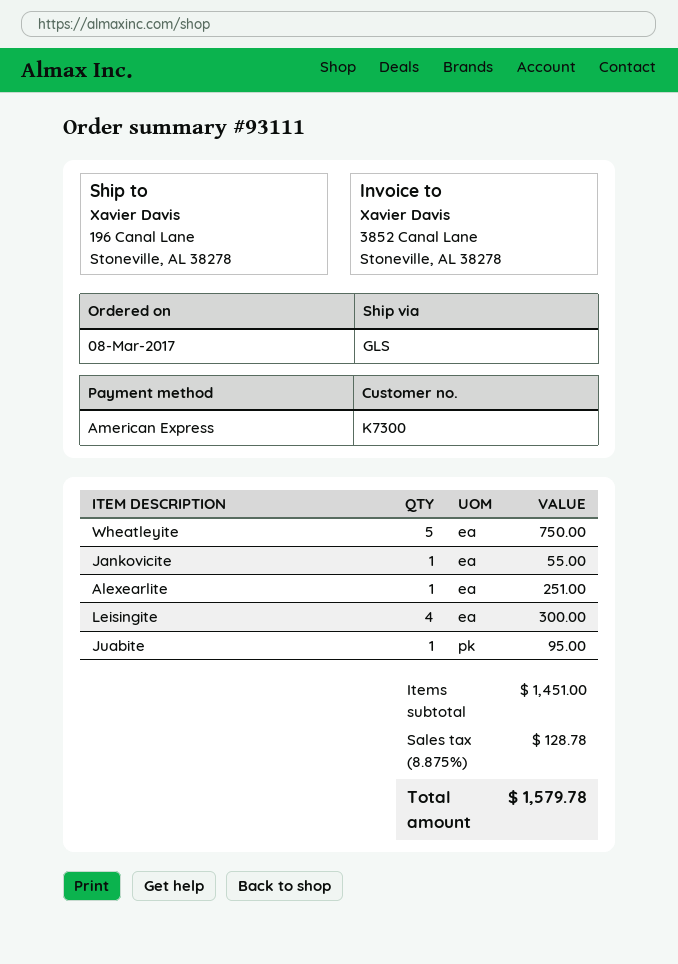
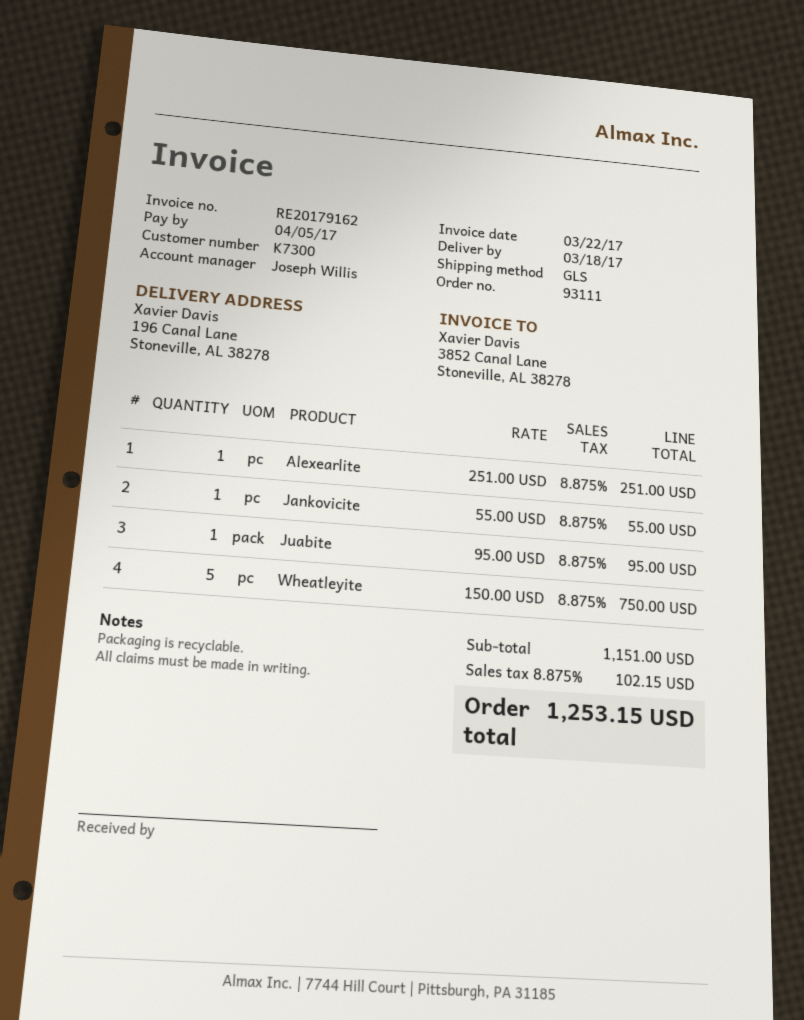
Leisingite: 4 for 300.00 -> none
subtotal: 1451.00 -> 1151.00
tax: 8.875% = 128.78 -> 8.875% = 102.15
total: 1579.78 -> 1253.15

